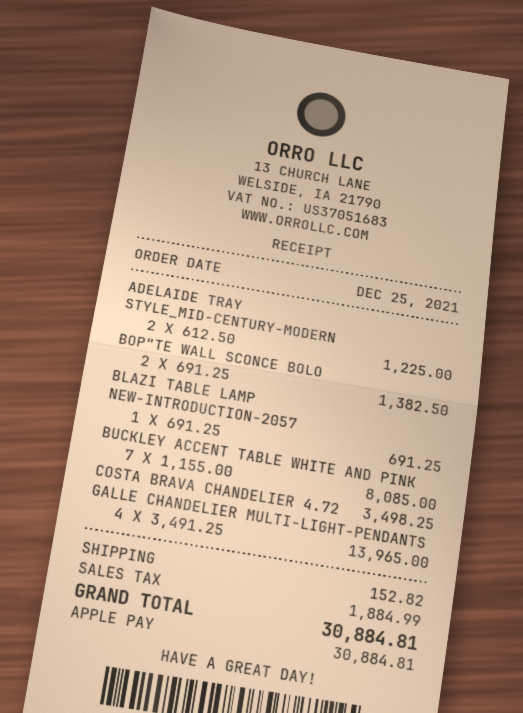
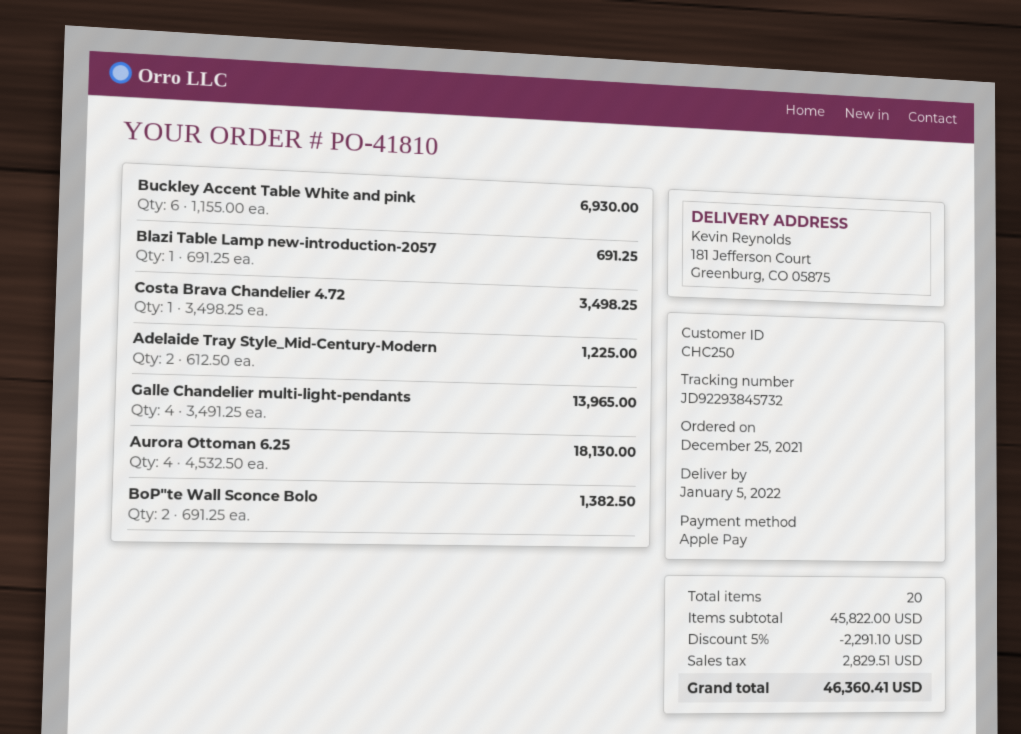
BUCKLEY ACCENT TABLE WHITE AND PINK: 7 x 1155.00 = 8085.00 -> 6 x 1155.00 = 6930.00
Aurora Ottoman 6.25: none -> 4 x 4532.50 = 18130.00
discount: none -> 5% = 2291.10
shipping: 152.82 -> none
tax: 1884.99 -> 2829.51
total: 30884.81 -> 46360.41

